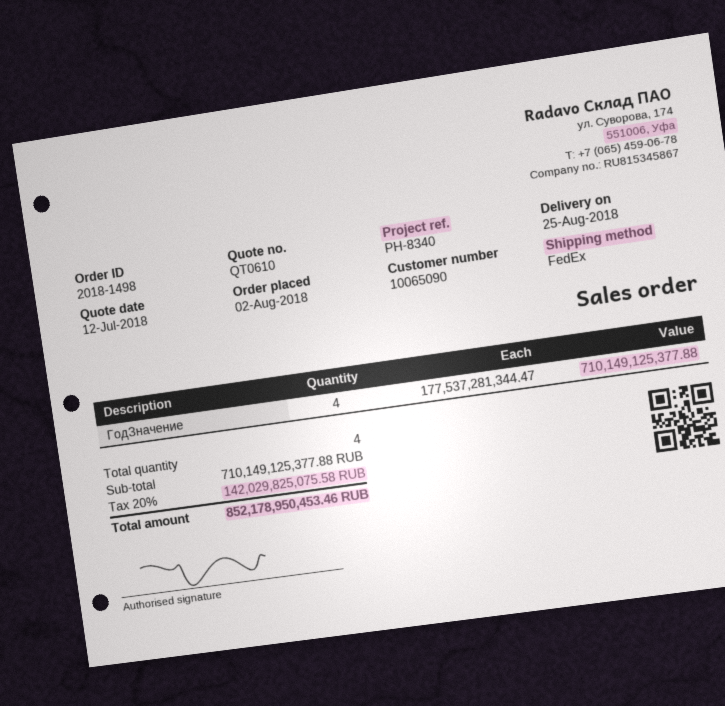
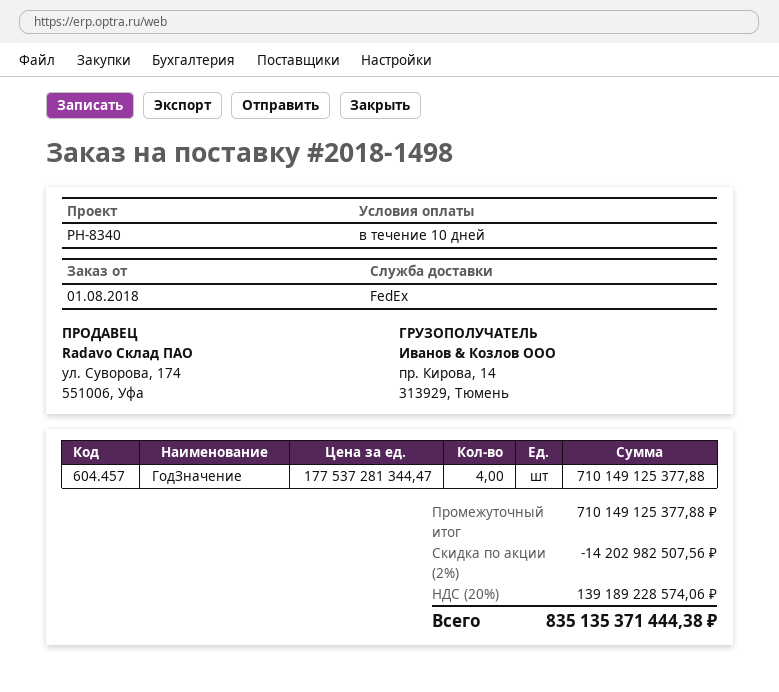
order date: 2018-08-02 -> 2018-08-01
discount: none -> 2% = 14202982507.56
tax: 20% = 142029825075.58 -> 20% = 139189228574.06
total: 852178950453.46 -> 835135371444.38

